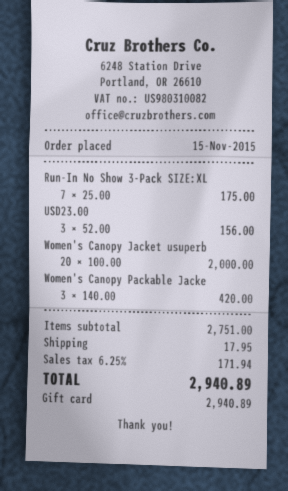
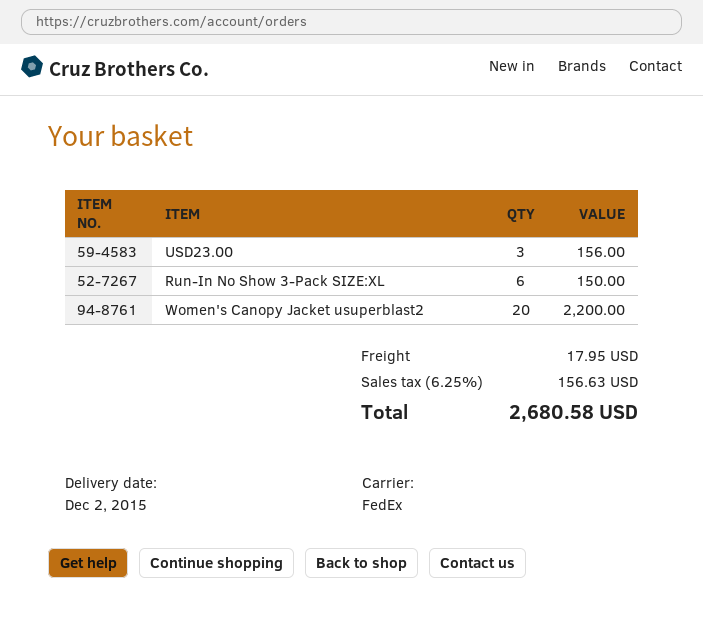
Run-In No Show 3-Pack SIZE:XL: 7 for 175.00 -> 6 for 150.00
Women's Canopy Jacket usuperb: 20 for 2000.00 -> 20 for 2200.00
Women's Canopy Packable Jacke: 3 for 420.00 -> none
tax: 6.25% = 171.94 -> 6.25% = 156.63
total: 2940.89 -> 2680.58

